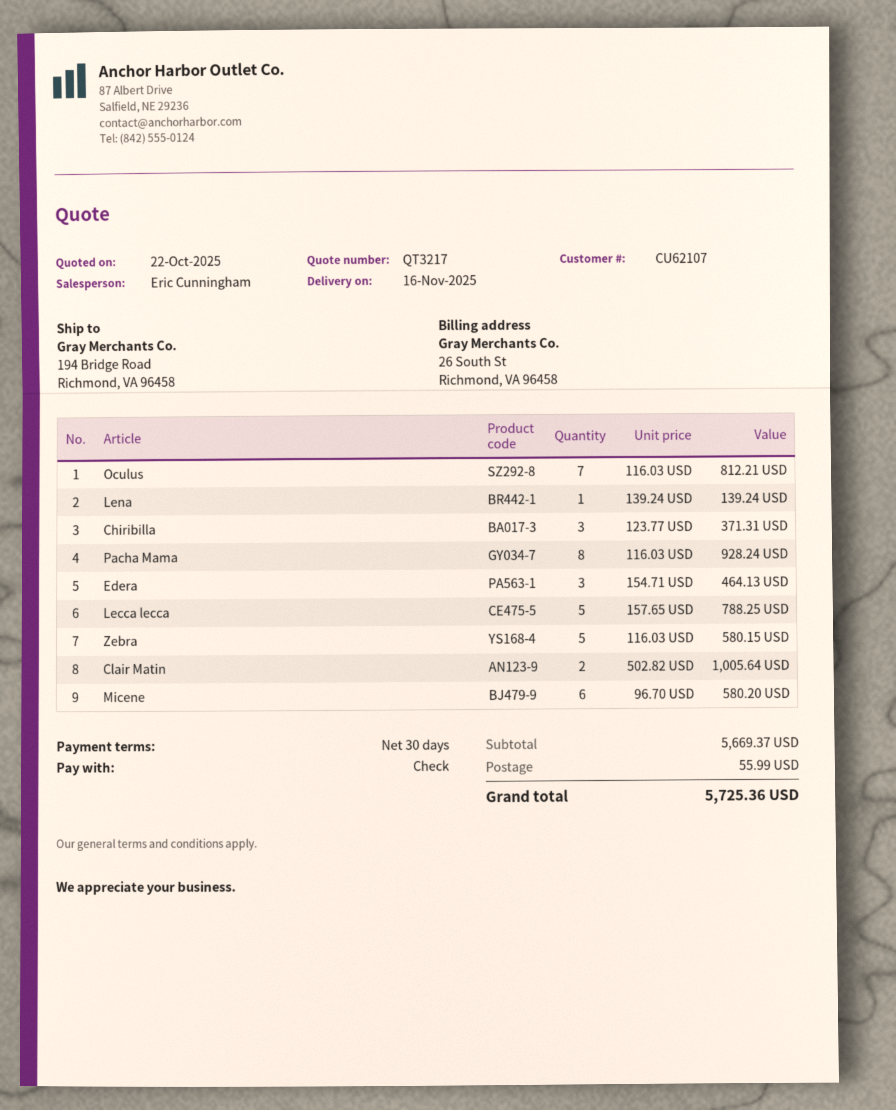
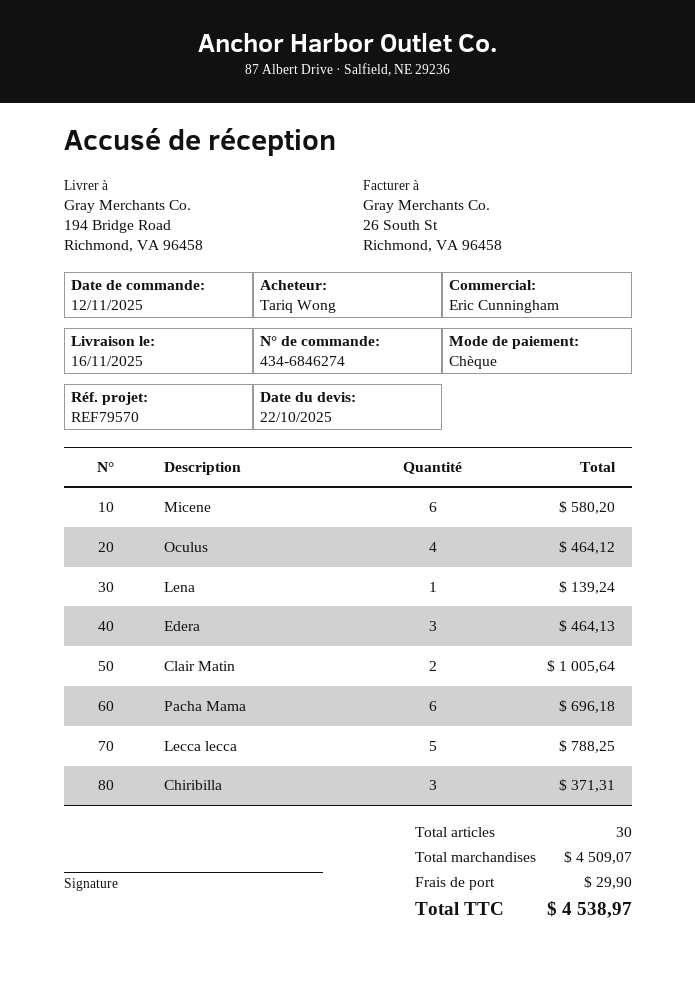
Oculus: 7 for 812.21 -> 4 for 464.12
Pacha Mama: 8 for 928.24 -> 6 for 696.18
Zebra: 5 for 580.15 -> none
subtotal: 5669.37 -> 4509.07
shipping: 55.99 -> 29.90
total: 5725.36 -> 4538.97

